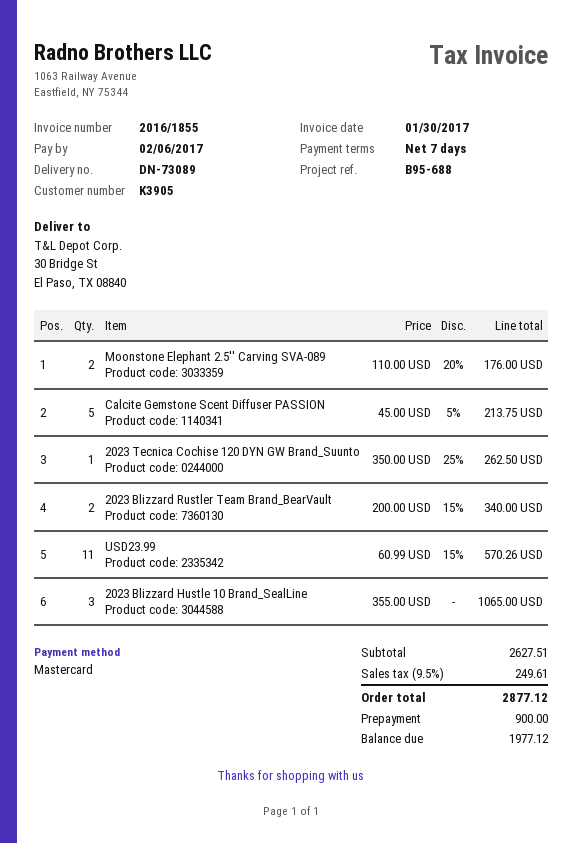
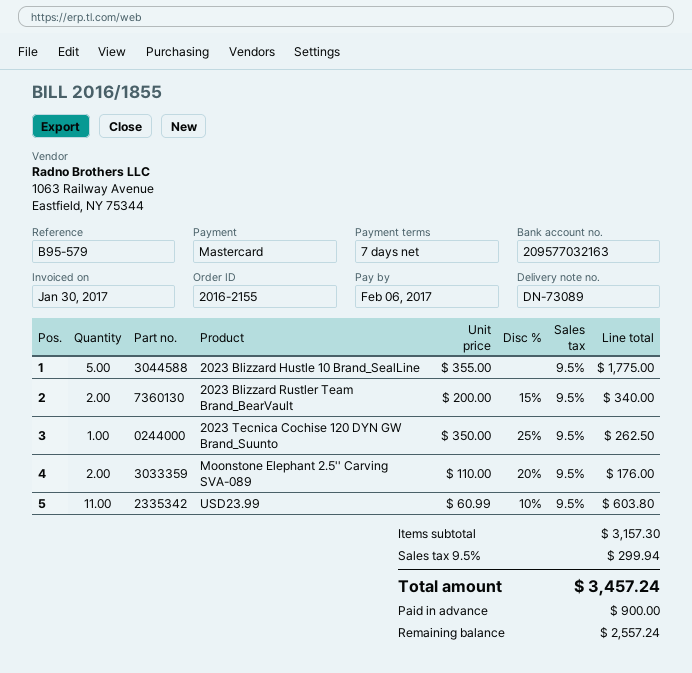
reference: B95-688 -> B95-579
Calcite Gemstone Scent Diffuser PASSION: 5 x 45.00 - 5% = 213.75 -> none
USD23.99: 11 x 60.99 - 15% = 570.26 -> 11 x 60.99 - 10% = 603.80
2023 Blizzard Hustle 10 Brand_SealLine: 3 x 355.00 = 1065.00 -> 5 x 355.00 = 1775.00
subtotal: 2627.51 -> 3157.30
tax: 9.5% = 249.61 -> 9.5% = 299.94
total: 2877.12 -> 3457.24
balance: 1977.12 -> 2557.24

